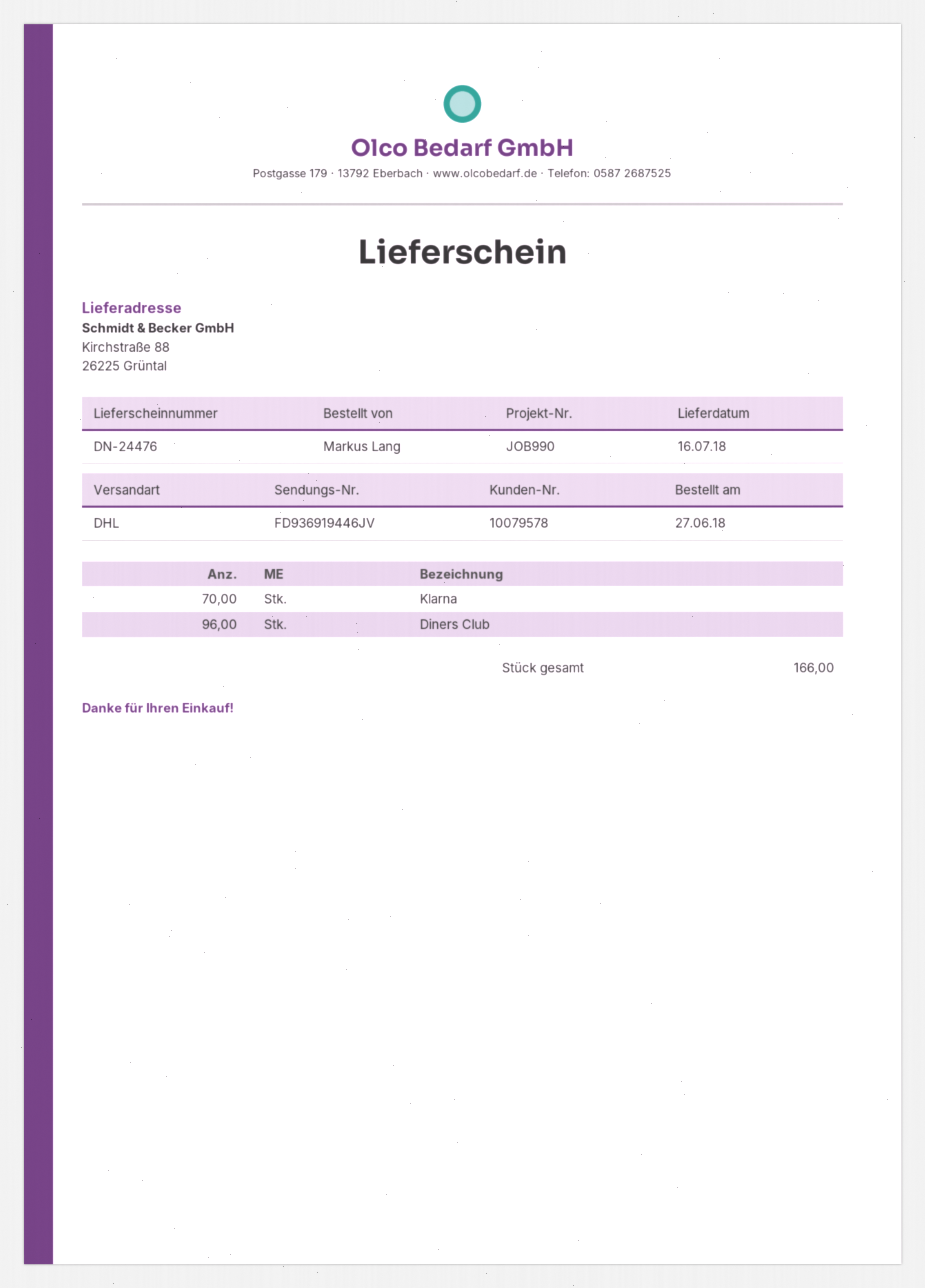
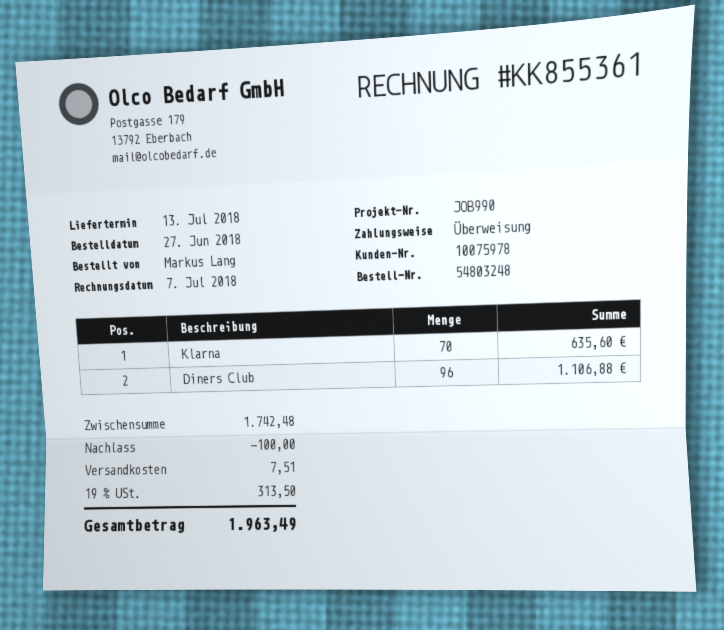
delivery date: 2018-07-16 -> 2018-07-13
customer number: 10079578 -> 10075978

